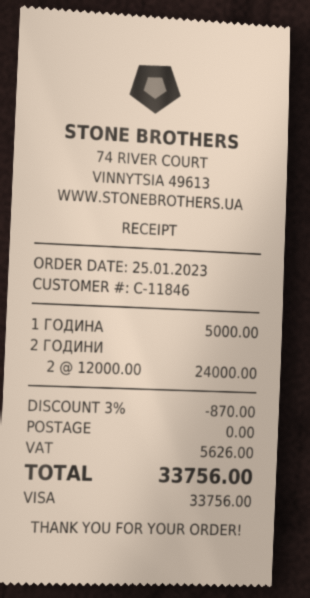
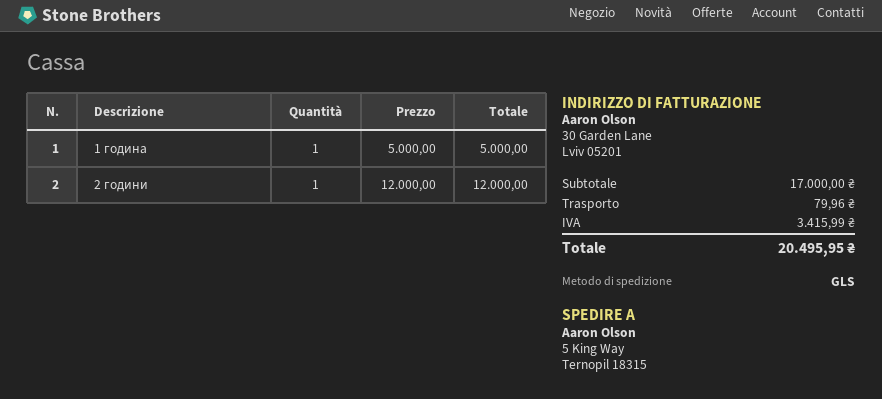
2 ГОДИНИ: 2 x 12000.00 = 24000.00 -> 1 x 12000.00 = 12000.00
discount: 3% = 870.00 -> none
shipping: 0.00 -> 79.96
tax: 5626.00 -> 3415.99
total: 33756.00 -> 20495.95

